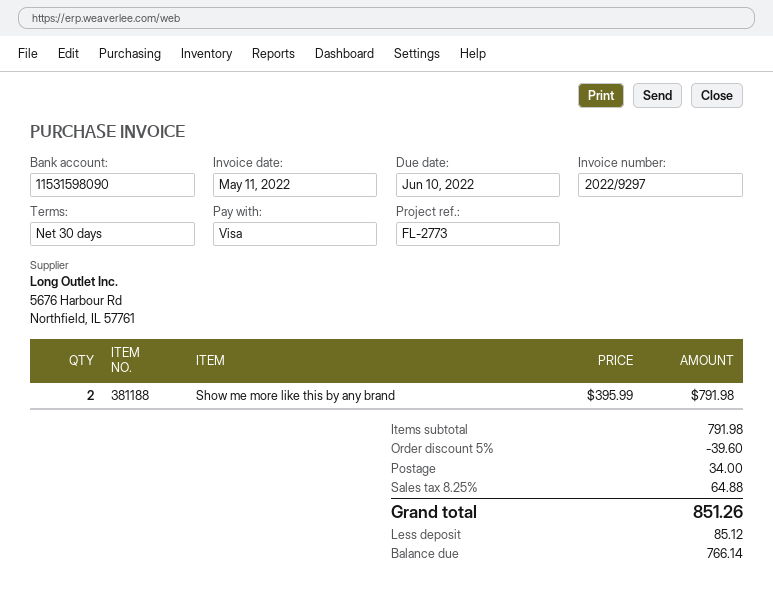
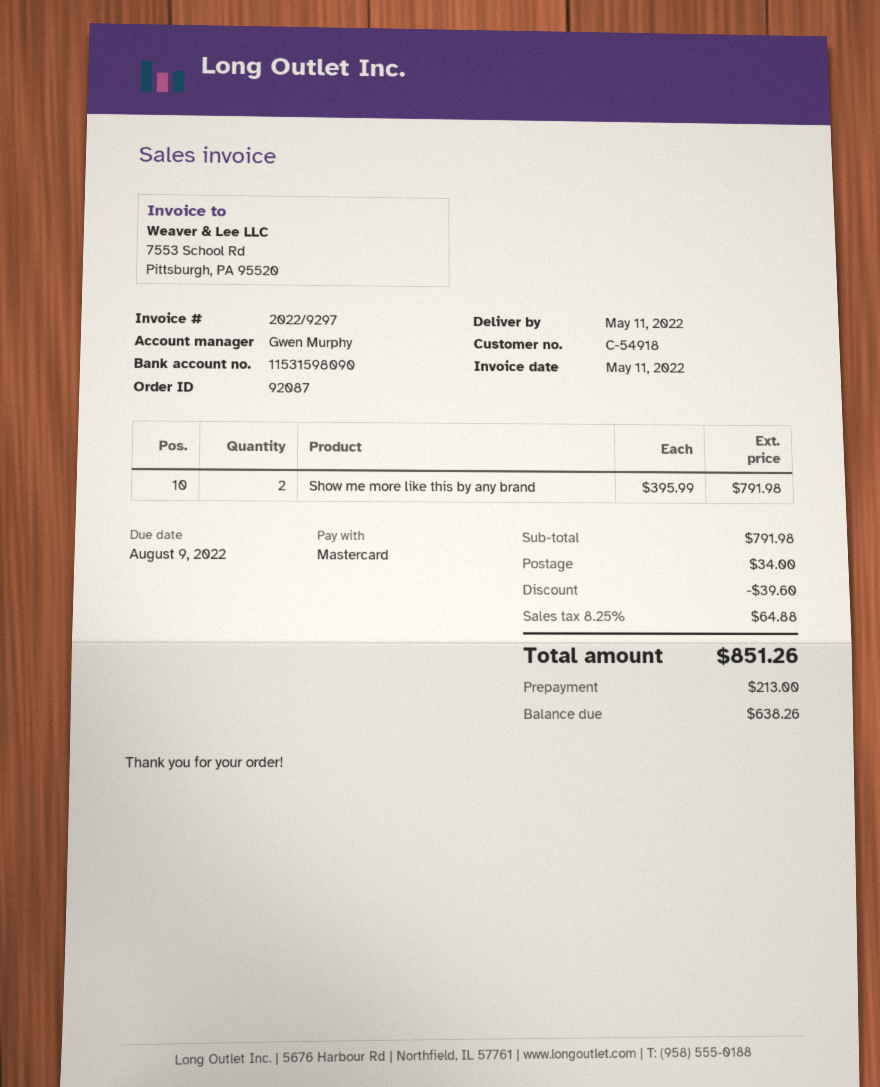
due date: 2022-06-10 -> 2022-08-09
payment method: Visa -> Mastercard
deposit: 85.12 -> 213.00
balance: 766.14 -> 638.26

